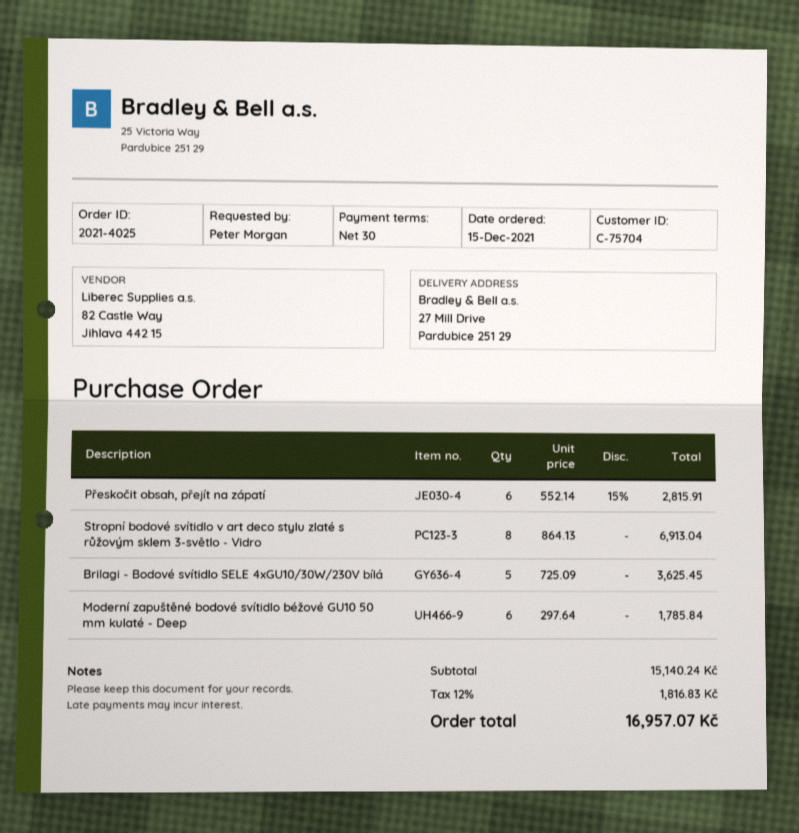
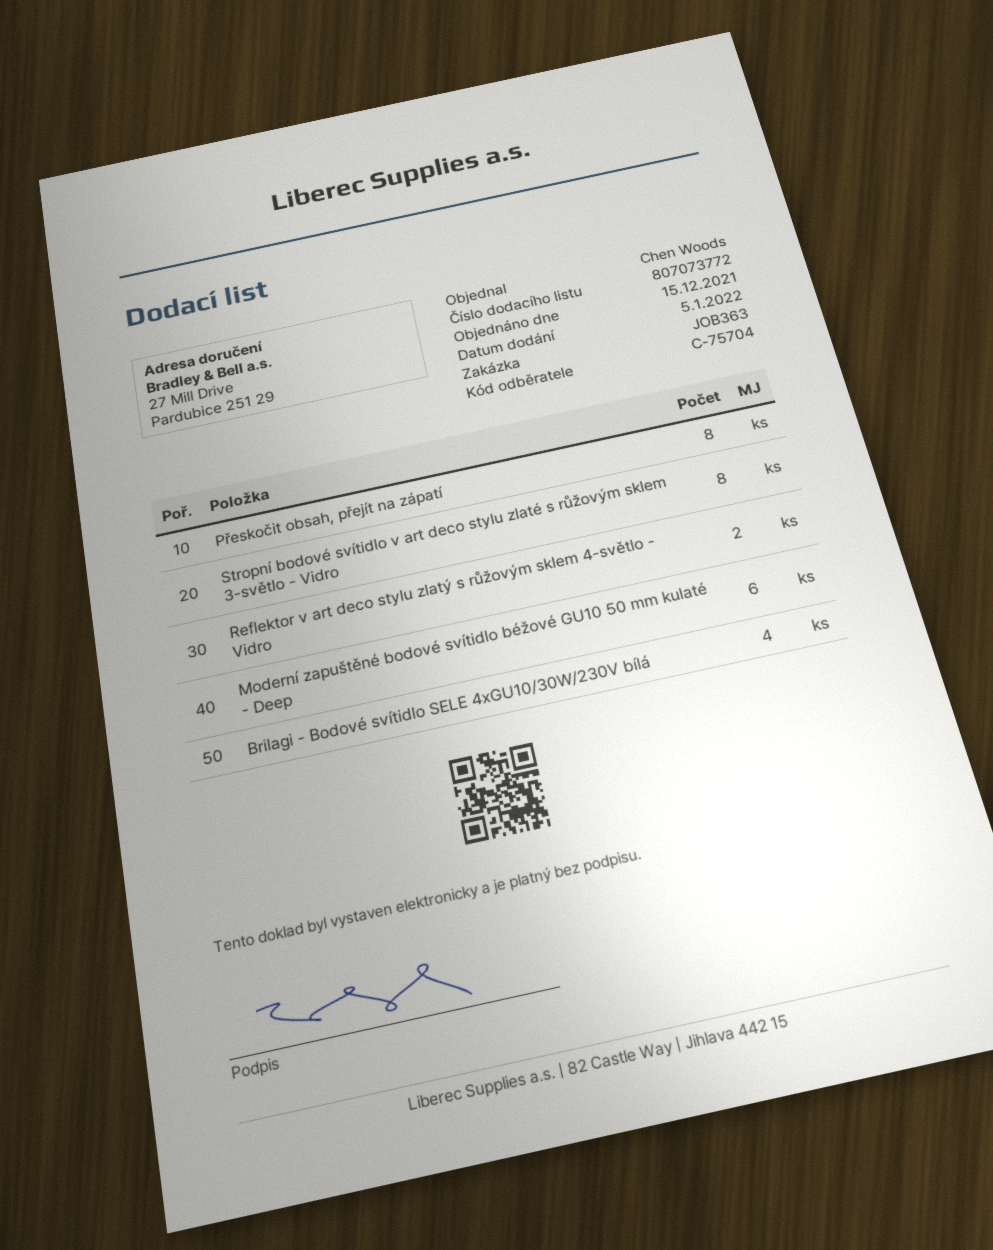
ordered by: Peter Morgan -> Chen Woods
Přeskočit obsah, přejít na zápatí: 6 -> 8
Brilagi - Bodové svítidlo SELE 4xGU10/30W/230V bílá: 5 -> 4
Reflektor v art deco stylu zlatý s růžovým sklem 4-světlo - Vidro: none -> 2

